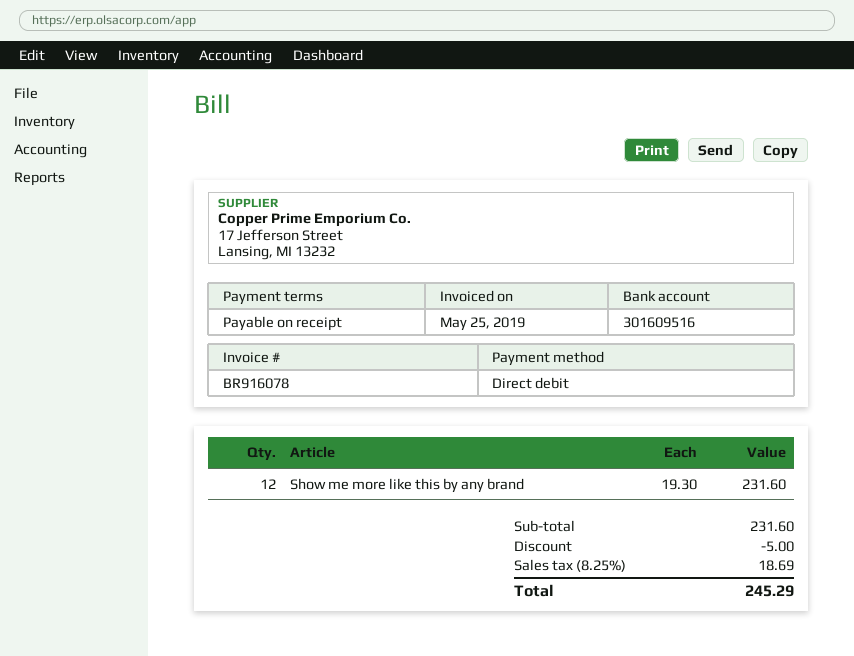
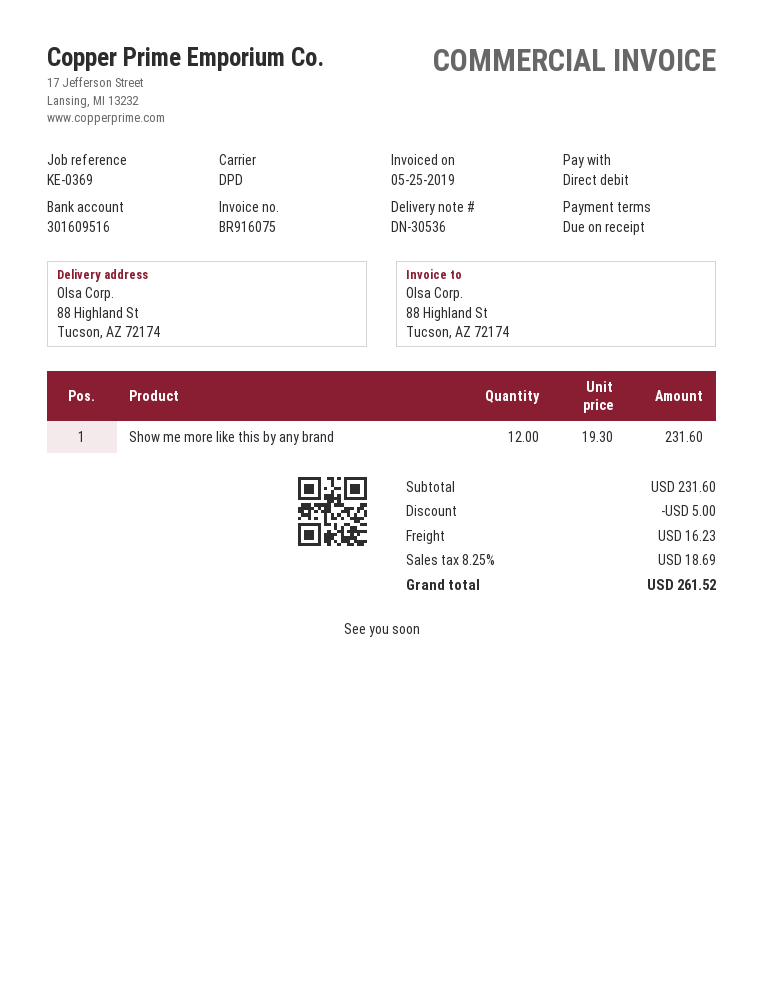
invoice number: BR916078 -> BR916075
shipping: none -> 16.23
total: 245.29 -> 261.52

